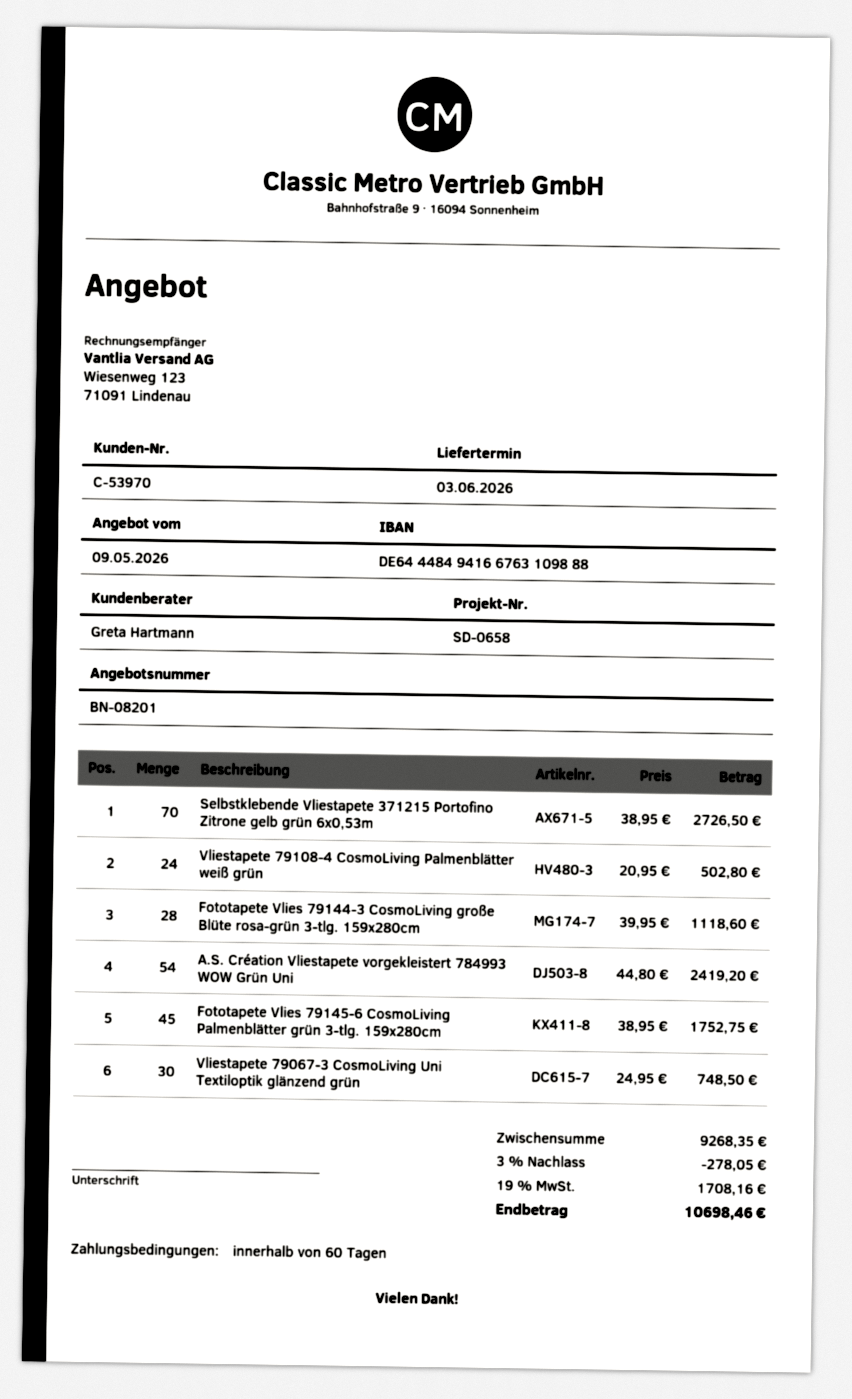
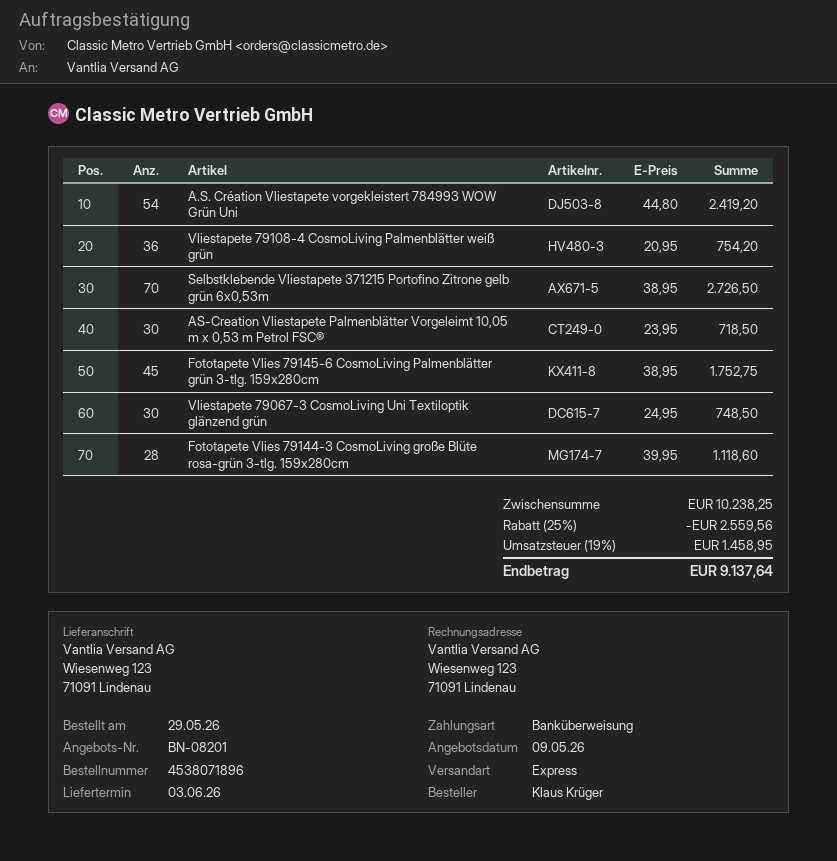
Vliestapete 79108-4 CosmoLiving Palmenblätter weiß grün: 24 x 20.95 = 502.80 -> 36 x 20.95 = 754.20
AS-Creation Vliestapete Palmenblätter Vorgeleimt 10,05 m x 0,53 m Petrol FSC®: none -> 30 x 23.95 = 718.50
subtotal: 9268.35 -> 10238.25
discount: 3% = 278.05 -> 25% = 2559.56
tax: 19% = 1708.16 -> 19% = 1458.95
total: 10698.46 -> 9137.64

